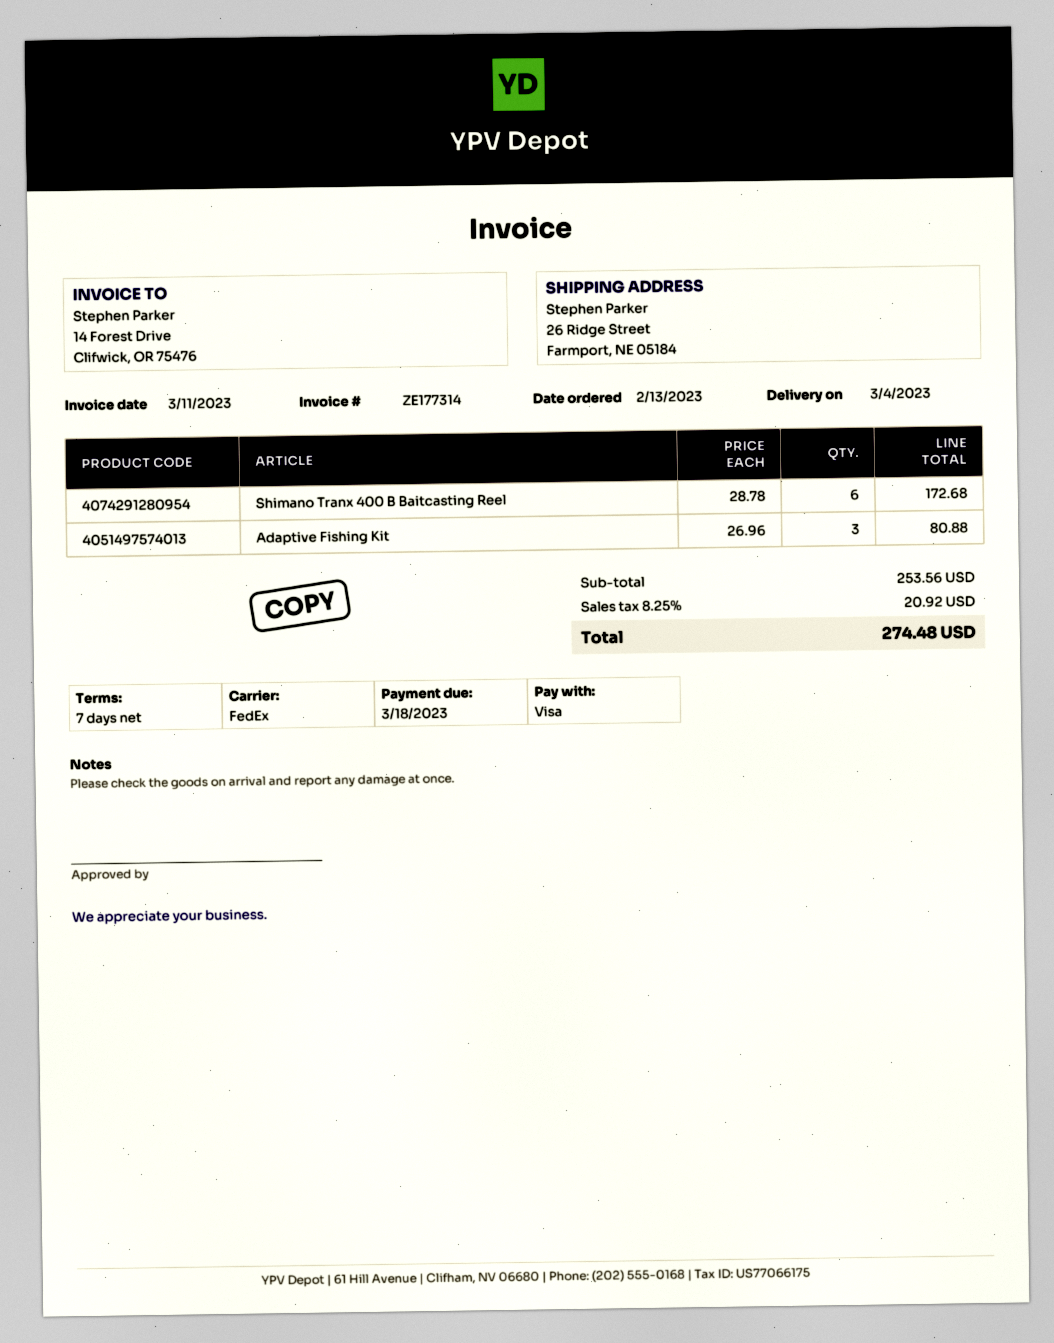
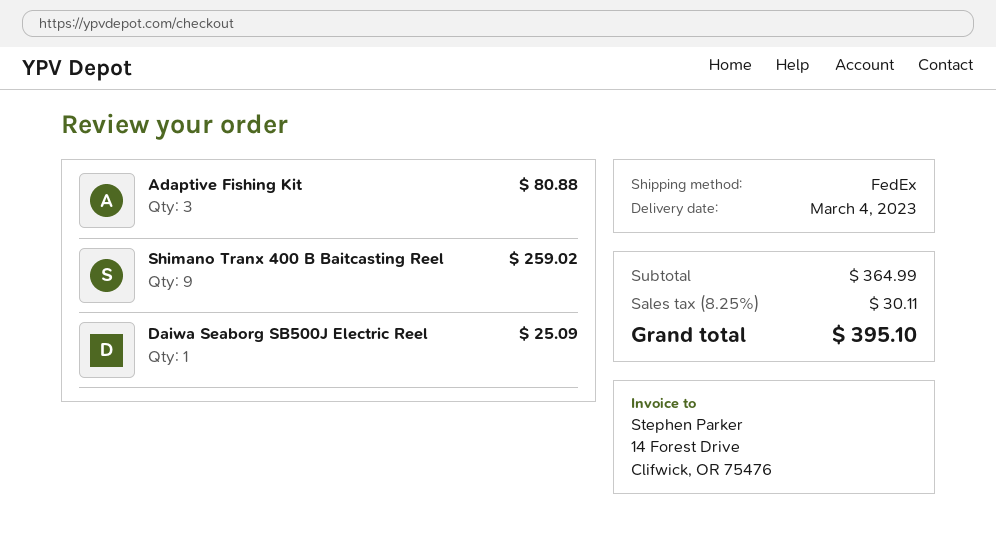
Shimano Tranx 400 B Baitcasting Reel: 6 for 172.68 -> 9 for 259.02
Daiwa Seaborg SB500J Electric Reel: none -> 1 for 25.09
subtotal: 253.56 -> 364.99
tax: 8.25% = 20.92 -> 8.25% = 30.11
total: 274.48 -> 395.10

